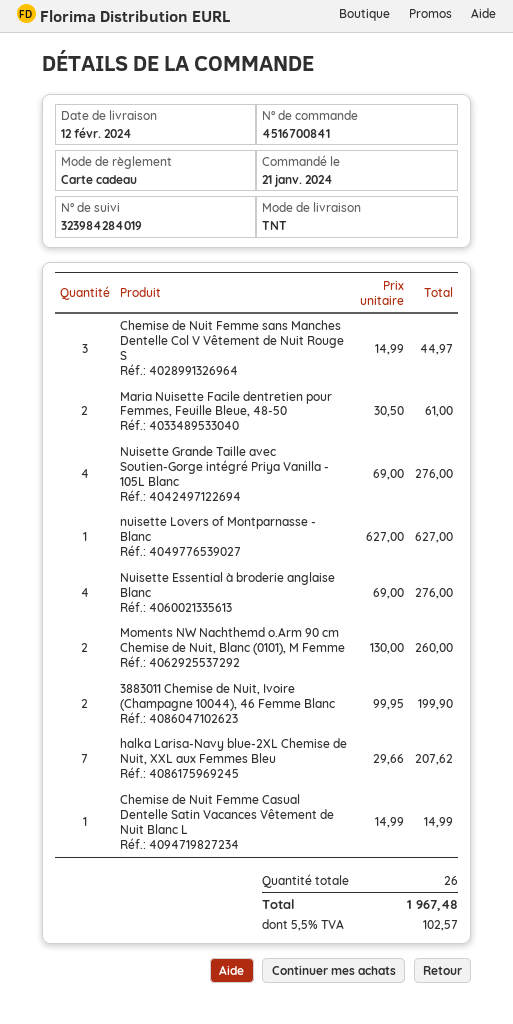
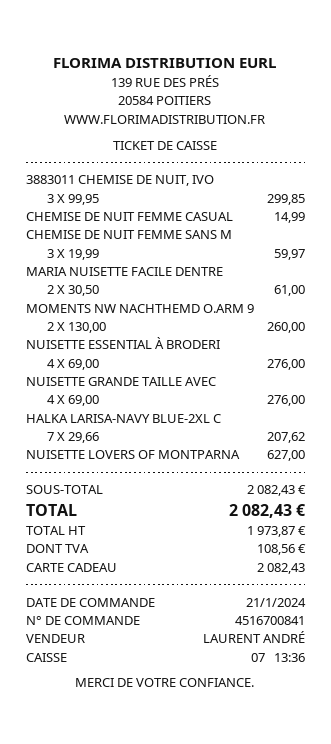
Chemise de Nuit Femme sans Manches Dentelle Col V Vêtement de Nuit Rouge S: 3 x 14.99 = 44.97 -> 3 x 19.99 = 59.97
3883011 Chemise de Nuit, Ivoire (Champagne 10044), 46 Femme Blanc: 2 x 99.95 = 199.90 -> 3 x 99.95 = 299.85
tax: 102.57 -> 108.56
total: 1967.48 -> 2082.43

